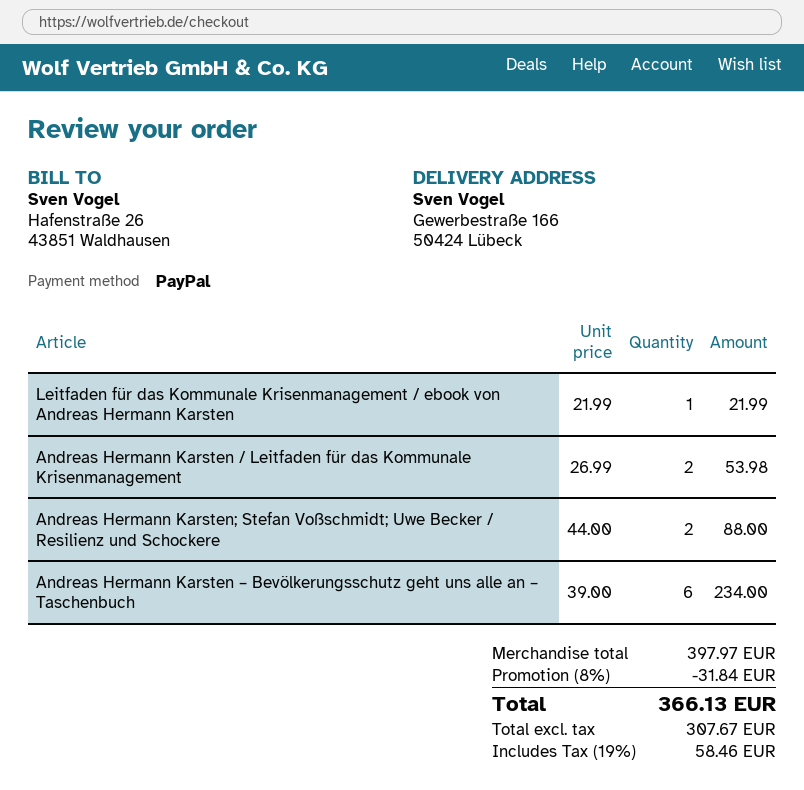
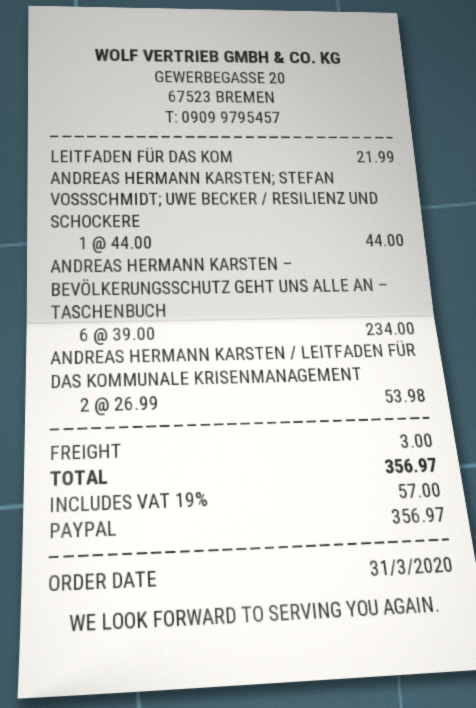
Andreas Hermann Karsten; Stefan Voßschmidt; Uwe Becker / Resilienz und Schockere: 2 x 44.00 = 88.00 -> 1 x 44.00 = 44.00
discount: 8% = 31.84 -> none
shipping: none -> 3.00
tax: 19% = 58.46 -> 19% = 57.00
total: 366.13 -> 356.97

